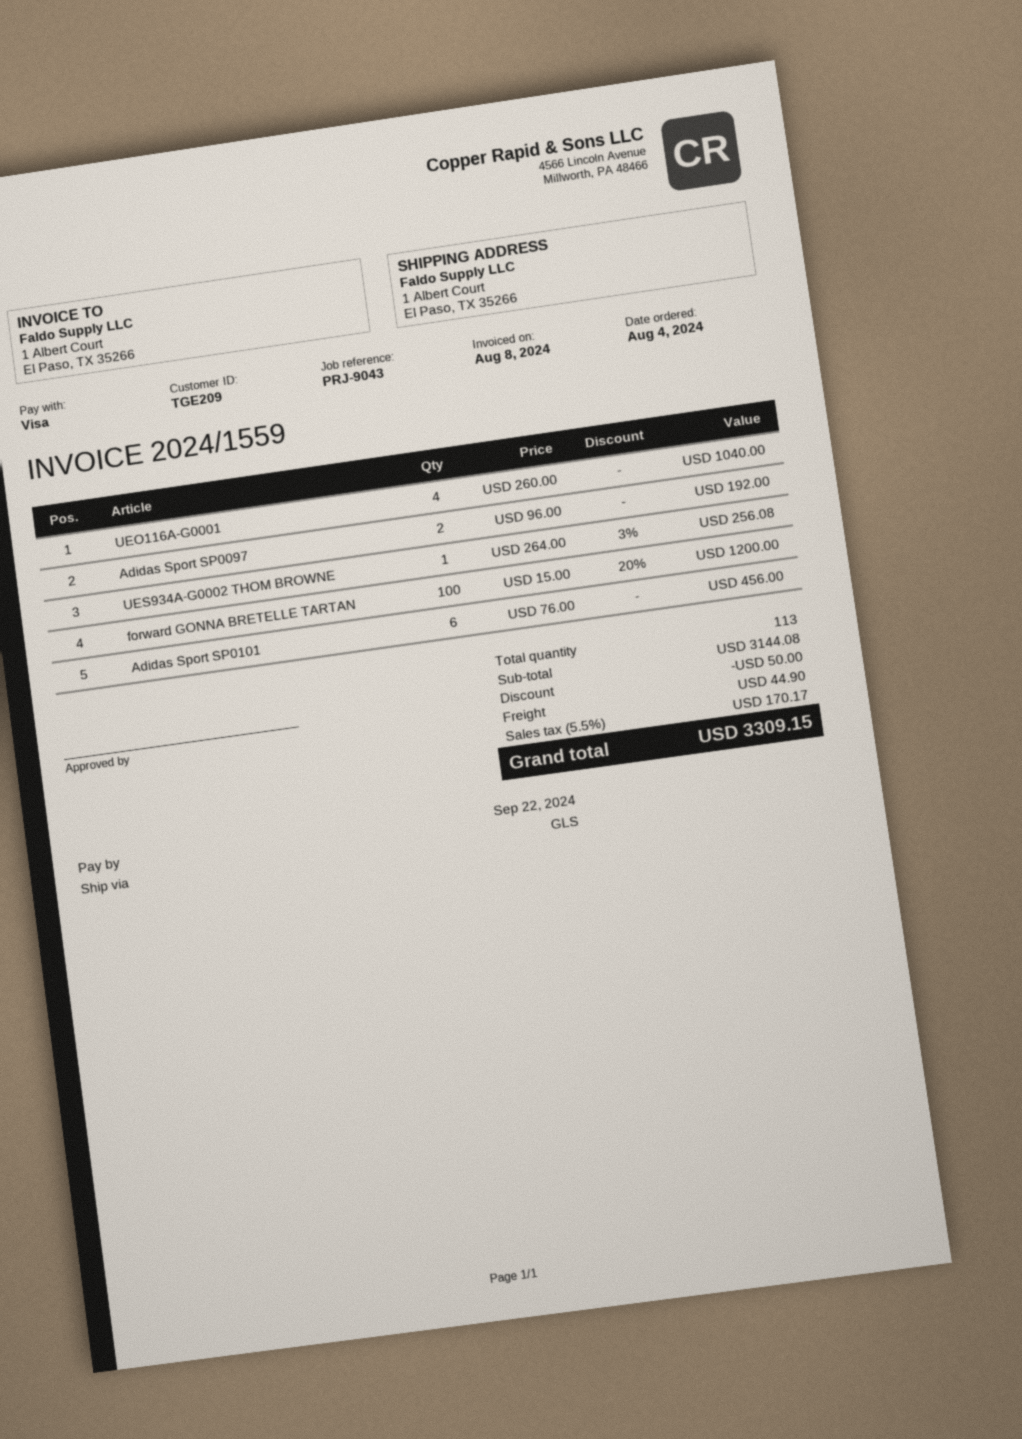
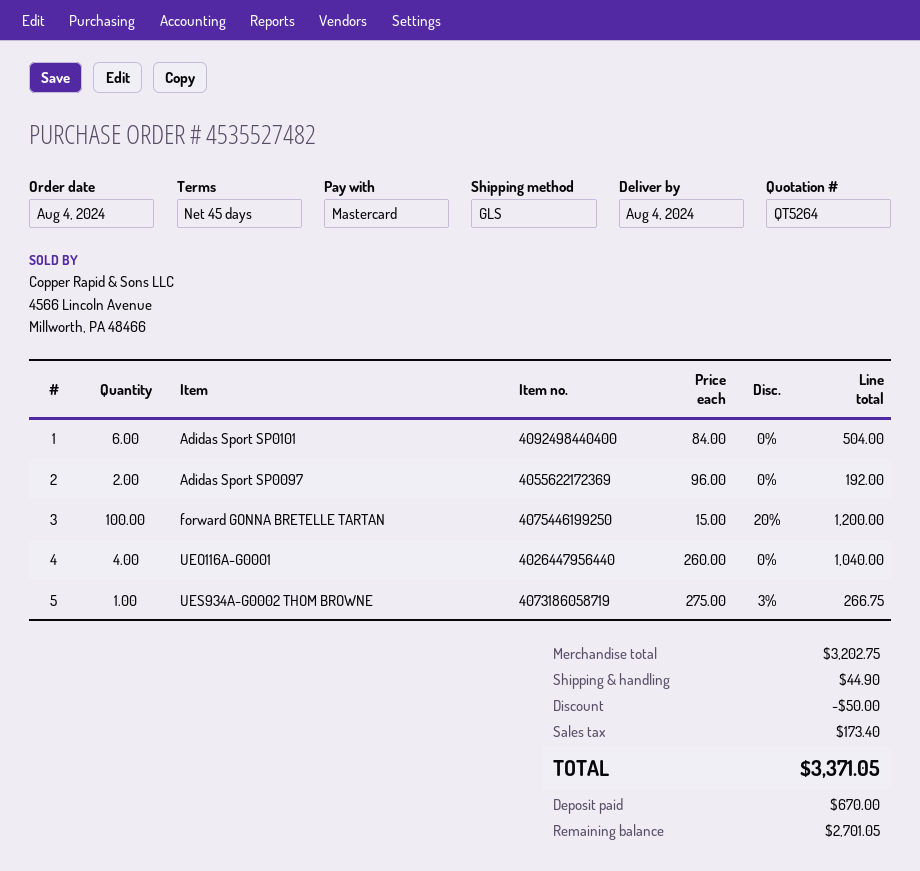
payment method: Visa -> Mastercard
UES934A-G0002 THOM BROWNE: 1 x 264.00 - 3% = 256.08 -> 1 x 275.00 - 3% = 266.75
Adidas Sport SP0101: 6 x 76.00 = 456.00 -> 6 x 84.00 = 504.00
subtotal: 3144.08 -> 3202.75
tax: 170.17 -> 173.40
total: 3309.15 -> 3371.05

